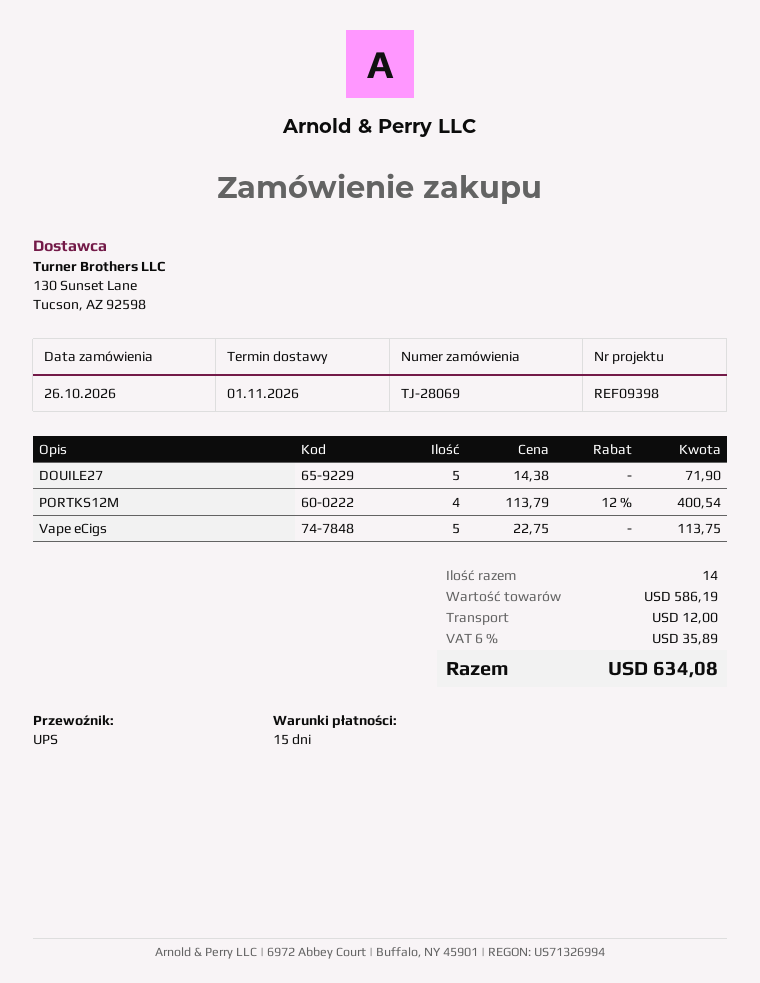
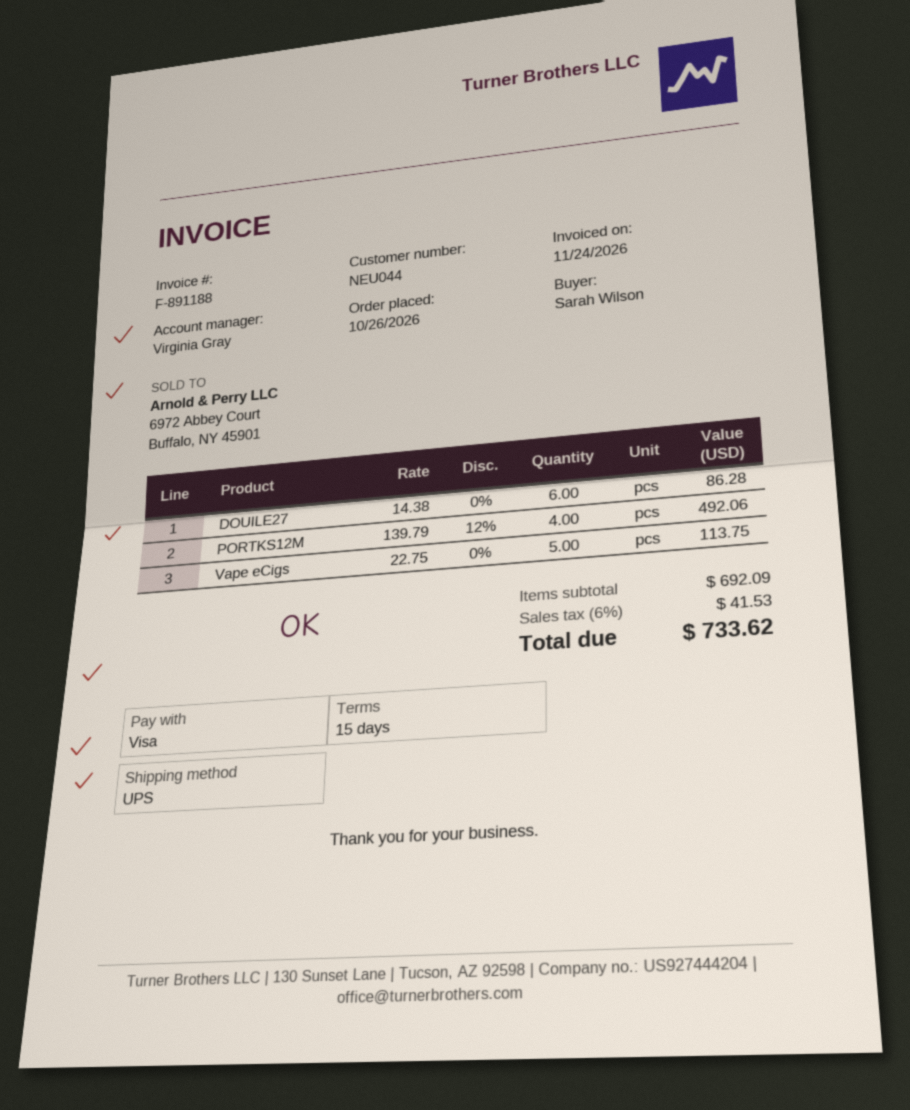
DOUILE27: 5 x 14.38 = 71.90 -> 6 x 14.38 = 86.28
PORTKS12M: 4 x 113.79 - 12% = 400.54 -> 4 x 139.79 - 12% = 492.06
subtotal: 586.19 -> 692.09
shipping: 12.00 -> none
tax: 6% = 35.89 -> 6% = 41.53
total: 634.08 -> 733.62

